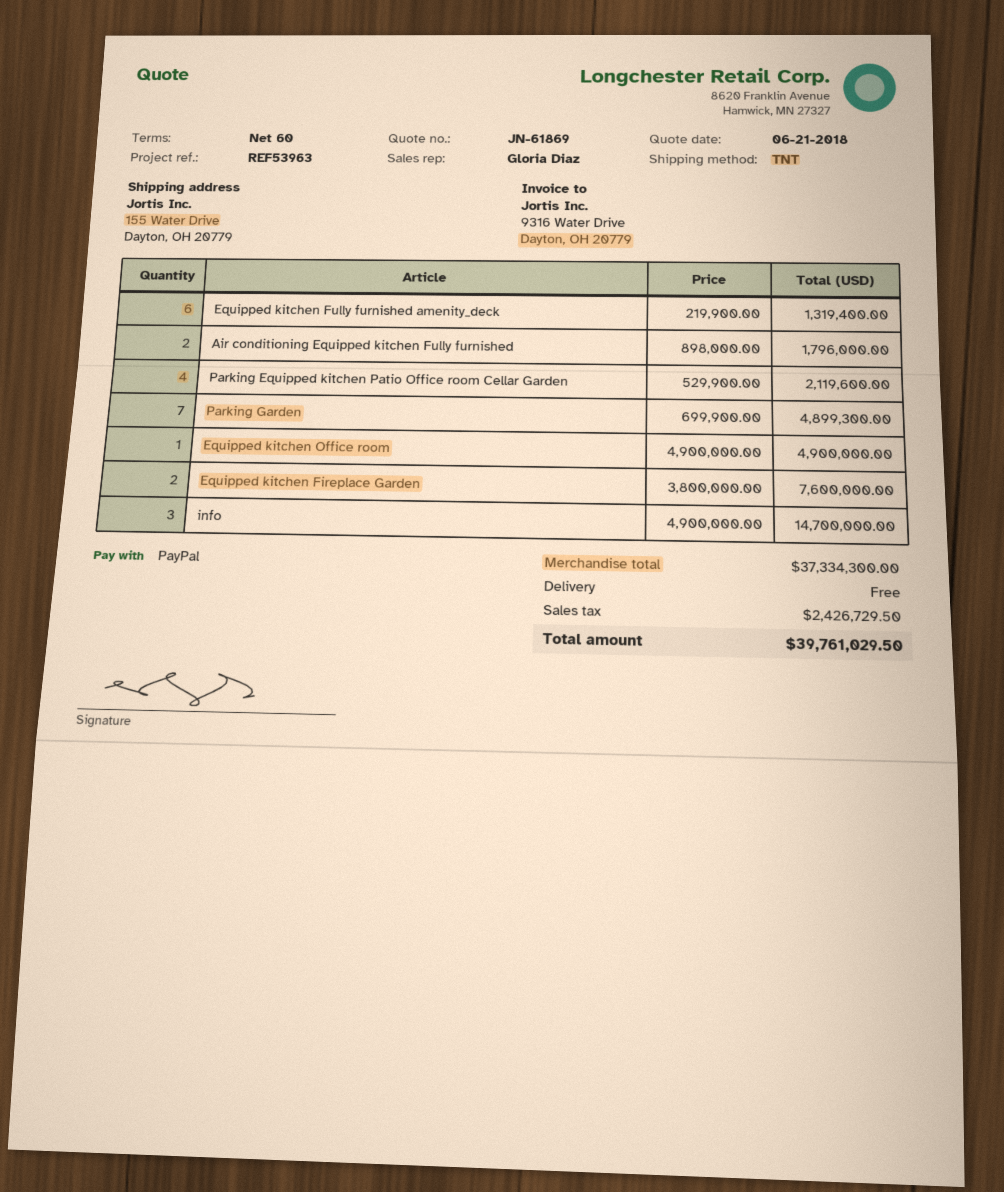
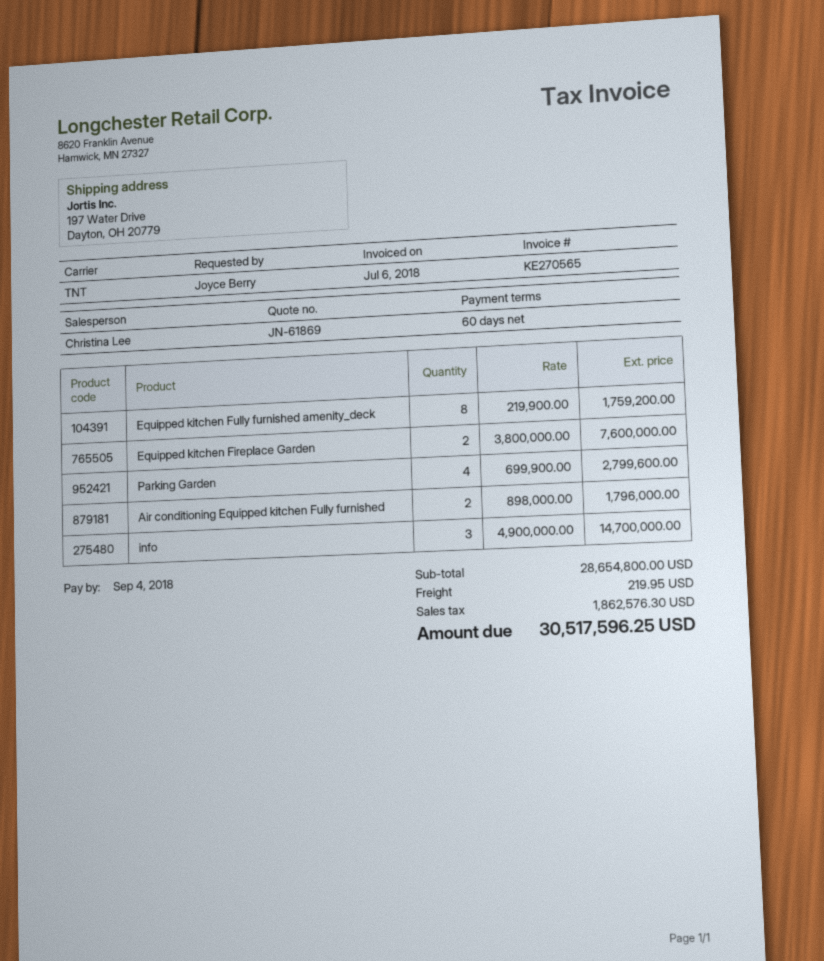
sales rep: Gloria Diaz -> Christina Lee
ship to: 155 Water Drive, Dayton, OH 20779 -> 197 Water Drive, Dayton, OH 20779
Equipped kitchen Fully furnished amenity_deck: 6 x 219900.00 = 1319400.00 -> 8 x 219900.00 = 1759200.00
Parking Equipped kitchen Patio Office room Cellar Garden: 4 x 529900.00 = 2119600.00 -> none
Parking Garden: 7 x 699900.00 = 4899300.00 -> 4 x 699900.00 = 2799600.00
Equipped kitchen Office room: 1 x 4900000.00 = 4900000.00 -> none
subtotal: 37334300.00 -> 28654800.00
shipping: 0.00 -> 219.95
tax: 2426729.50 -> 1862576.30
total: 39761029.50 -> 30517596.25

